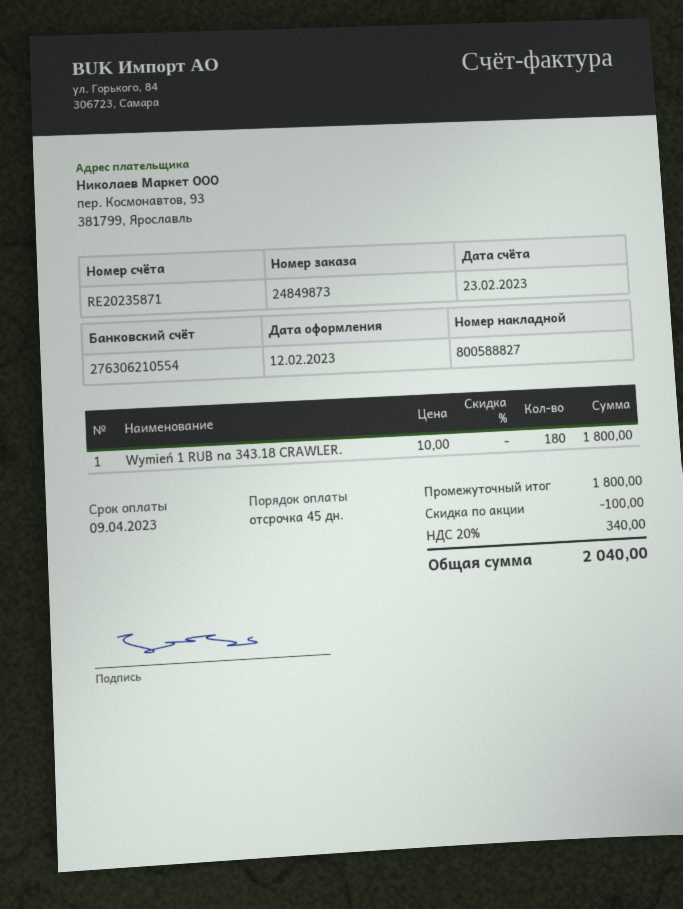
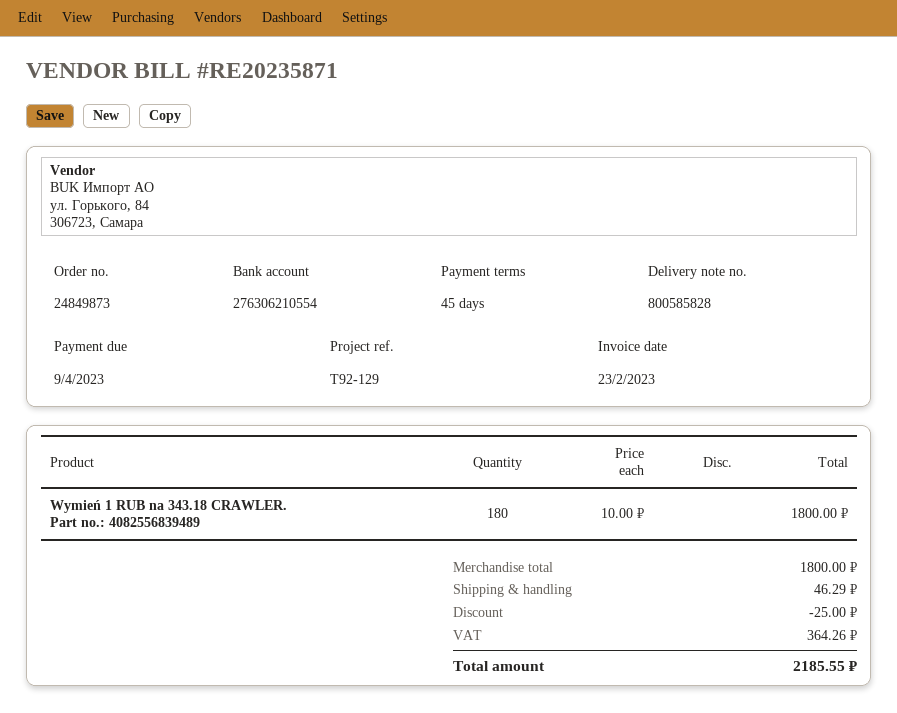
delivery note number: 800588827 -> 800585828
discount: 100.00 -> 25.00
shipping: none -> 46.29
tax: 340.00 -> 364.26
total: 2040.00 -> 2185.55

